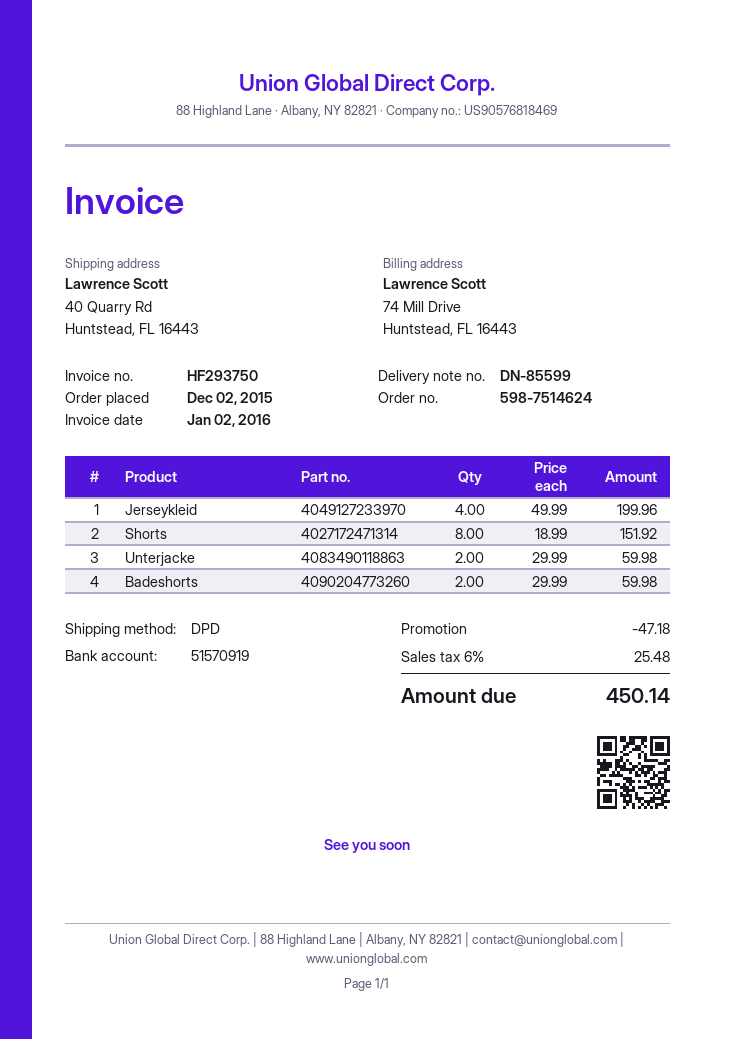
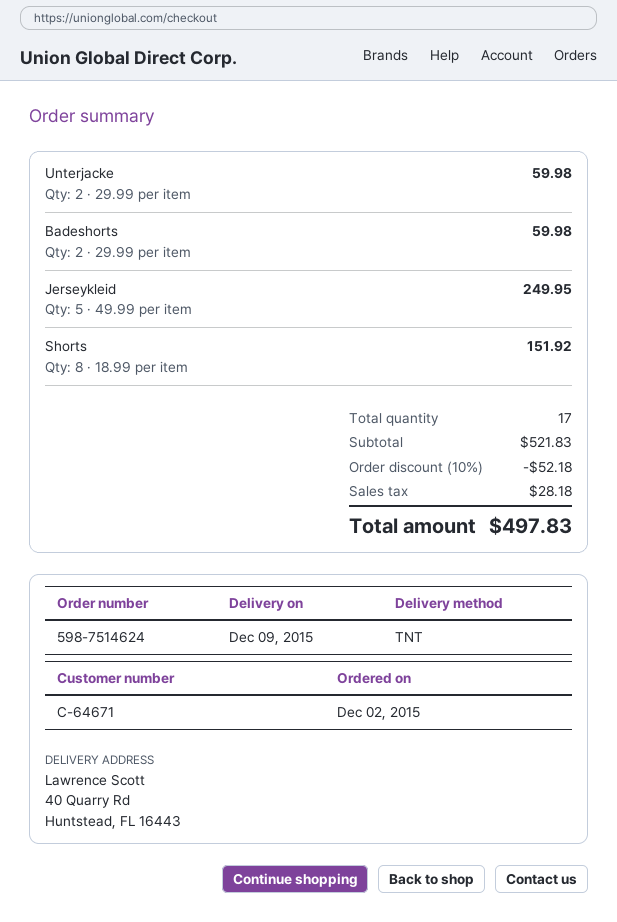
shipping method: DPD -> TNT
Jerseykleid: 4 x 49.99 = 199.96 -> 5 x 49.99 = 249.95
discount: 47.18 -> 52.18
tax: 25.48 -> 28.18
total: 450.14 -> 497.83

